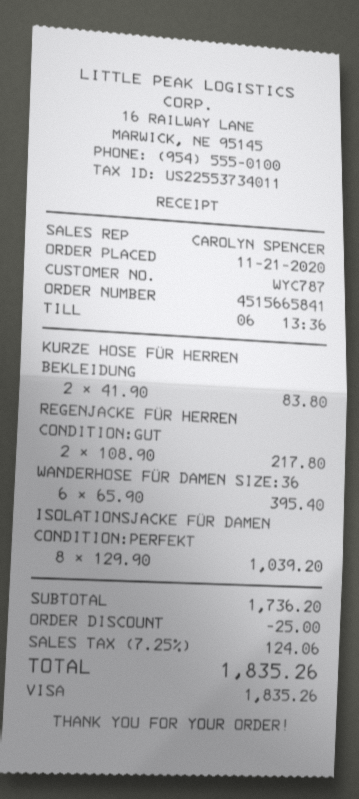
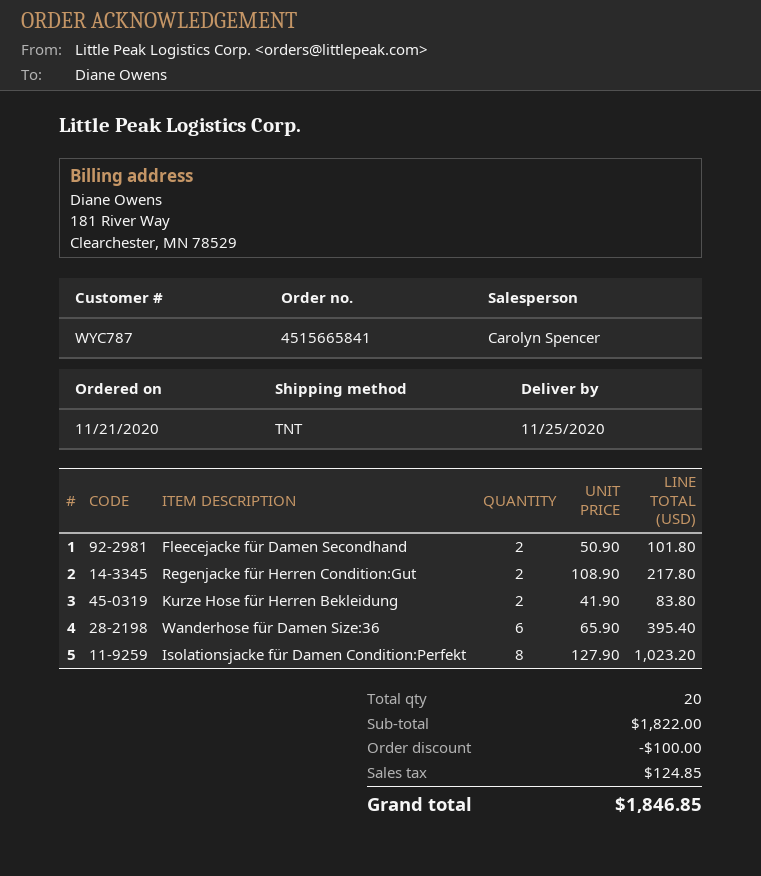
ISOLATIONSJACKE FÜR DAMEN CONDITION:PERFEKT: 8 x 129.90 = 1039.20 -> 8 x 127.90 = 1023.20
Fleecejacke für Damen Secondhand: none -> 2 x 50.90 = 101.80
subtotal: 1736.20 -> 1822.00
discount: 25.00 -> 100.00
tax: 124.06 -> 124.85
total: 1835.26 -> 1846.85

